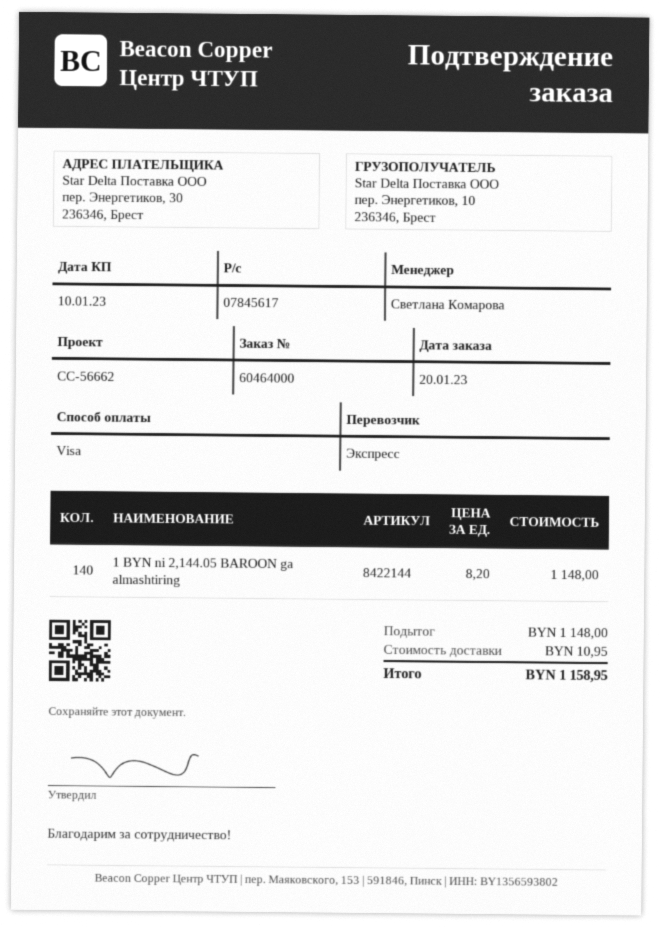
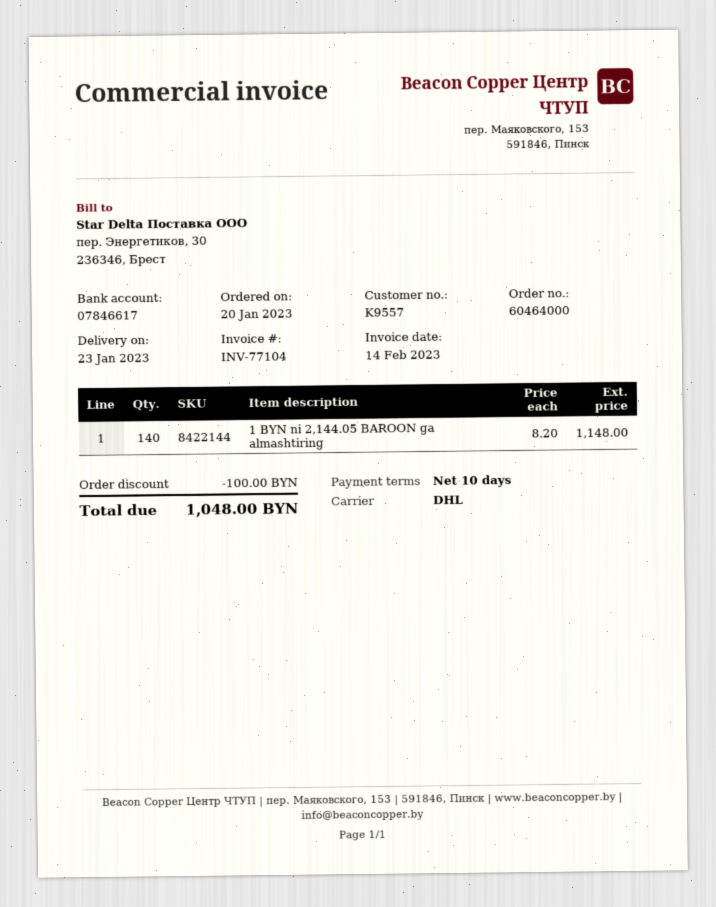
bank account: 07845617 -> 07846617
shipping method: express -> DHL
discount: none -> 100.00
shipping: 10.95 -> none
total: 1158.95 -> 1048.00

